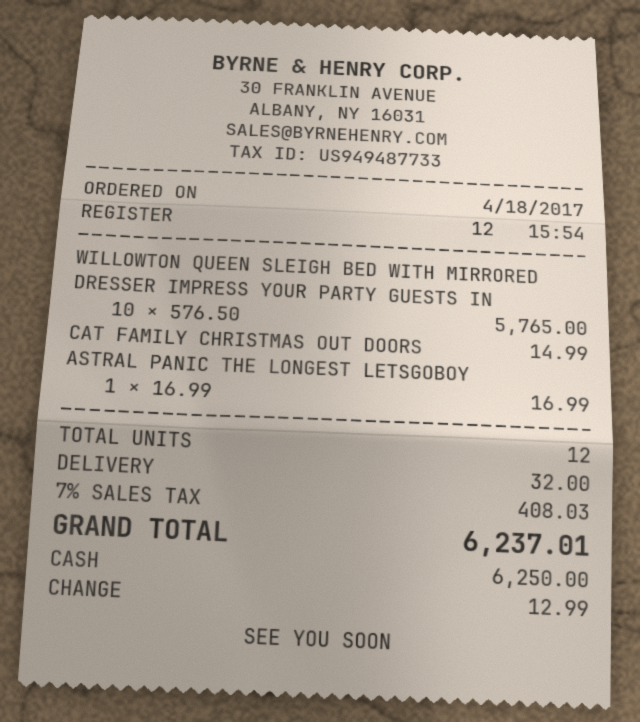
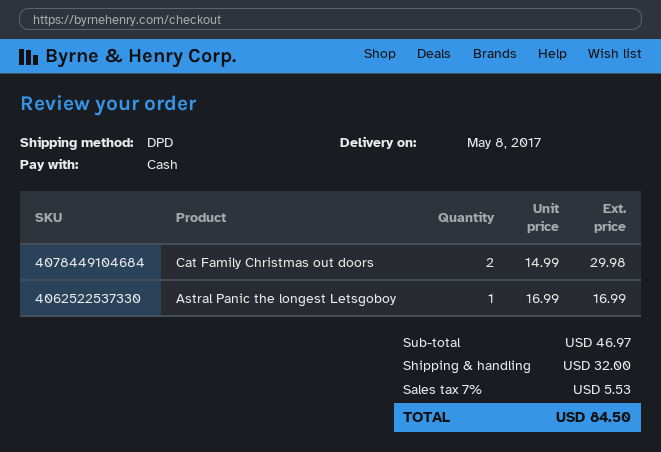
WILLOWTON QUEEN SLEIGH BED WITH MIRRORED DRESSER IMPRESS YOUR PARTY GUESTS IN: 10 x 576.50 = 5765.00 -> none
CAT FAMILY CHRISTMAS OUT DOORS: 1 x 14.99 = 14.99 -> 2 x 14.99 = 29.98
tax: 7% = 408.03 -> 7% = 5.53
total: 6237.01 -> 84.50

